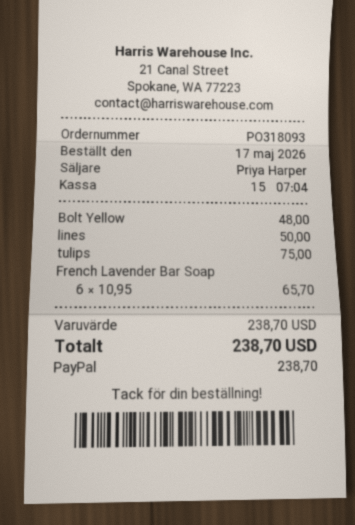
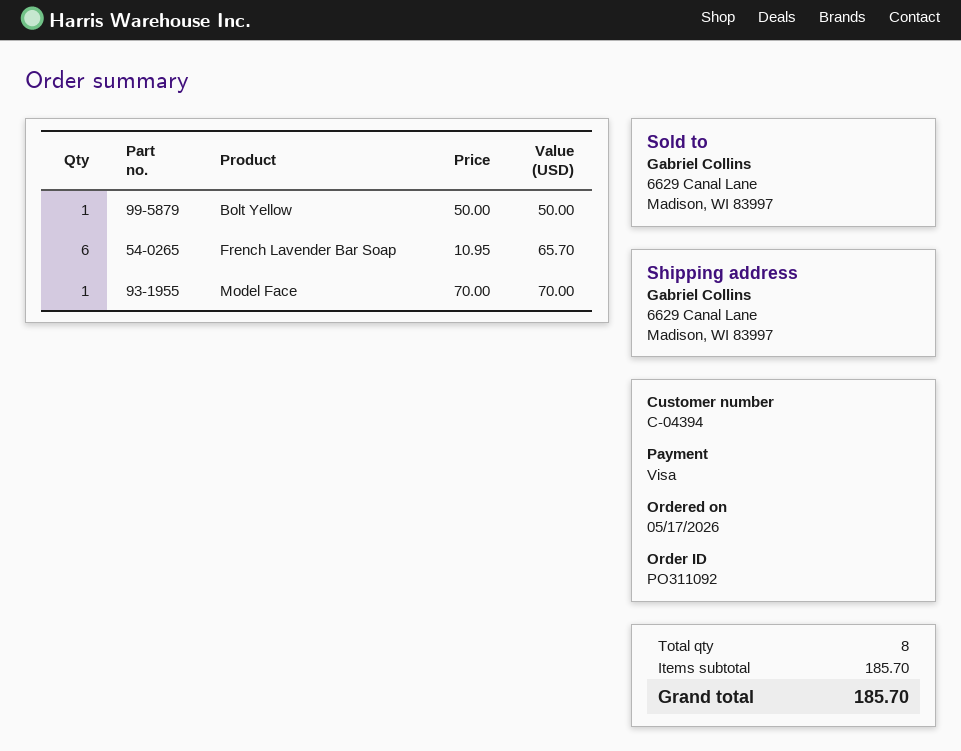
order number: PO318093 -> PO311092
payment method: PayPal -> Visa
Bolt Yellow: 1 x 48.00 = 48.00 -> 1 x 50.00 = 50.00
lines: 1 x 50.00 = 50.00 -> none
tulips: 1 x 75.00 = 75.00 -> none
Model Face: none -> 1 x 70.00 = 70.00
subtotal: 238.70 -> 185.70
total: 238.70 -> 185.70

